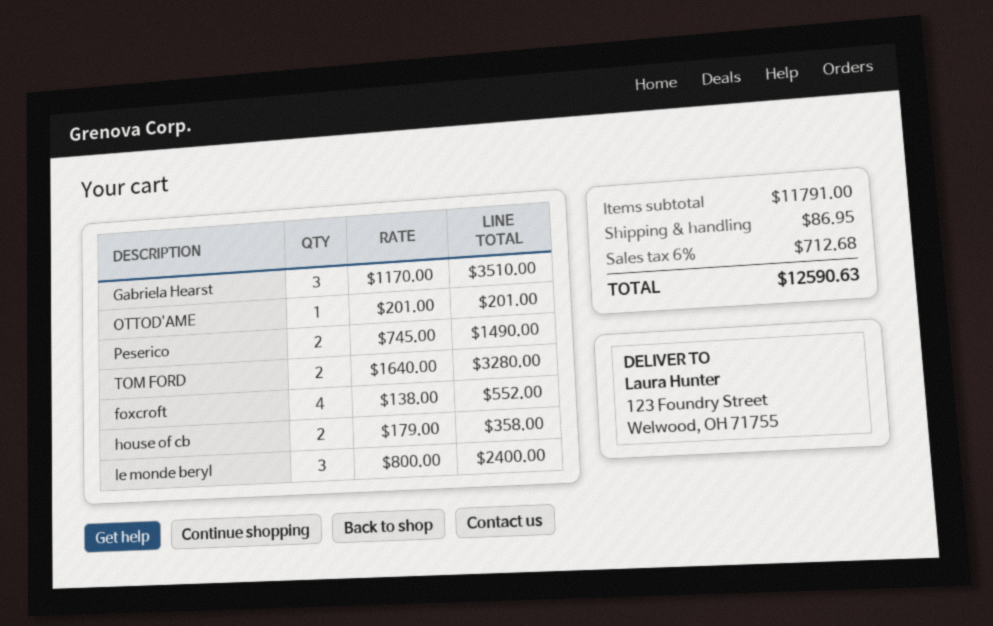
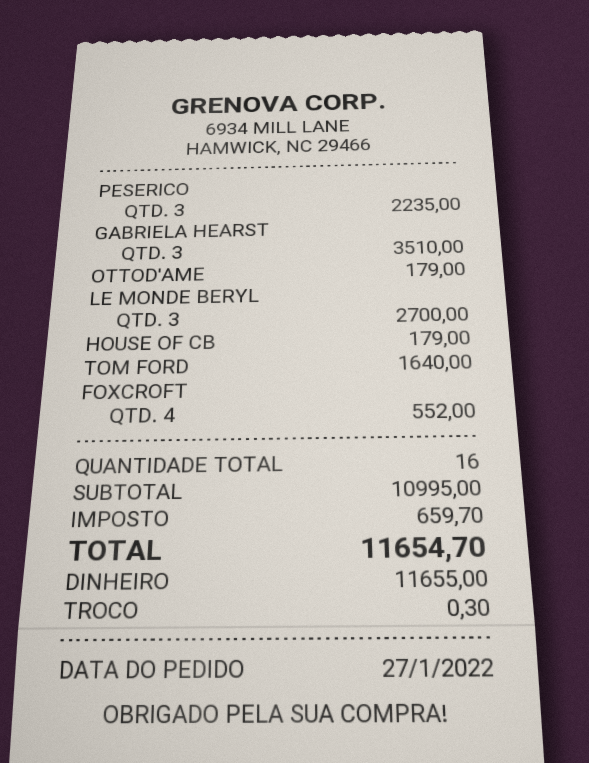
OTTOD'AME: 1 for 201.00 -> 1 for 179.00
Peserico: 2 for 1490.00 -> 3 for 2235.00
TOM FORD: 2 for 3280.00 -> 1 for 1640.00
house of cb: 2 for 358.00 -> 1 for 179.00
le monde beryl: 3 for 2400.00 -> 3 for 2700.00
subtotal: 11791.00 -> 10995.00
shipping: 86.95 -> none
tax: 712.68 -> 659.70
total: 12590.63 -> 11654.70

